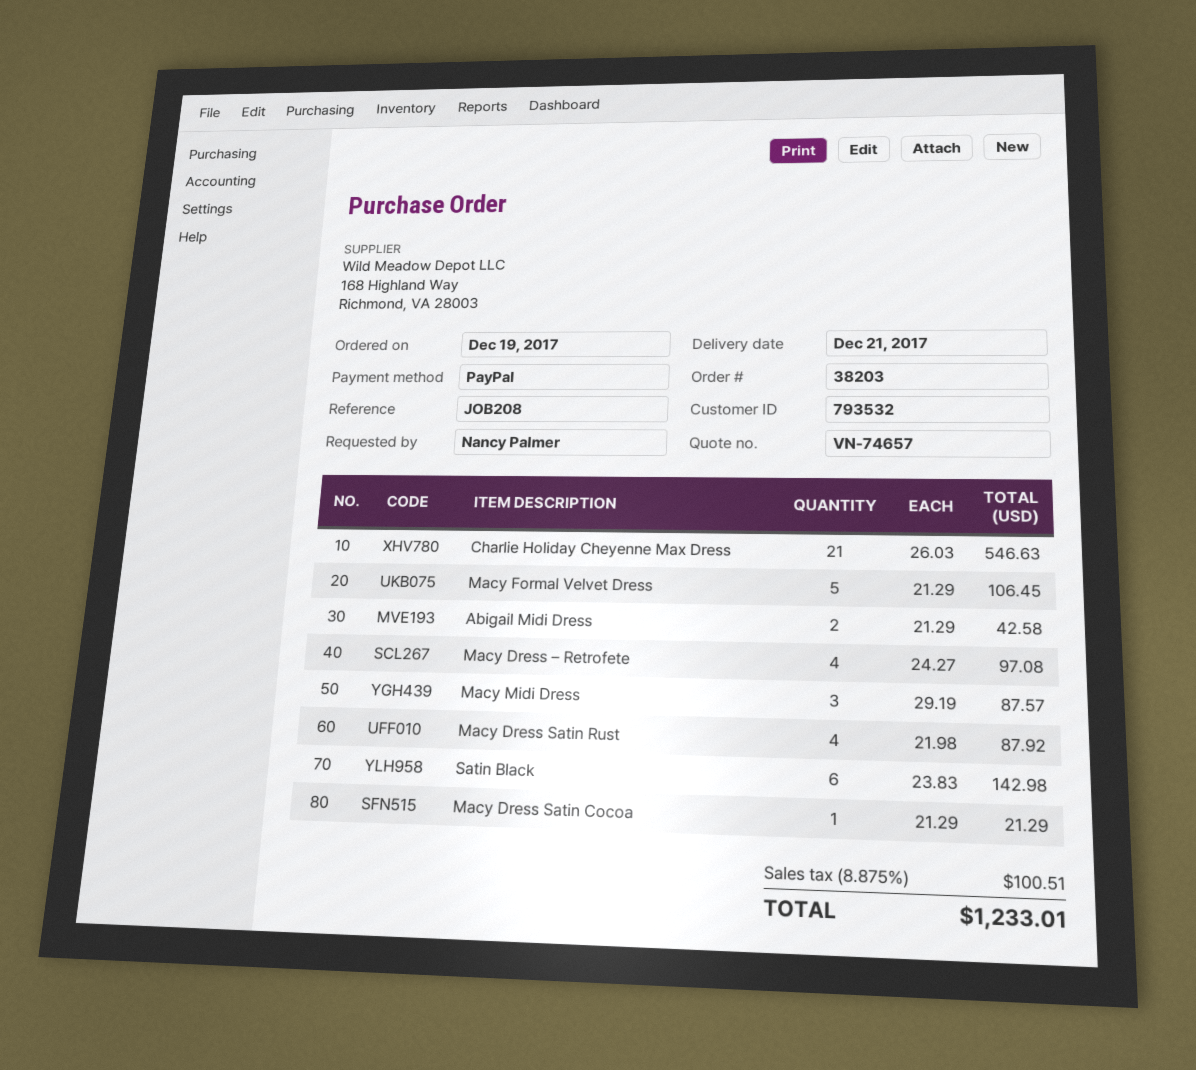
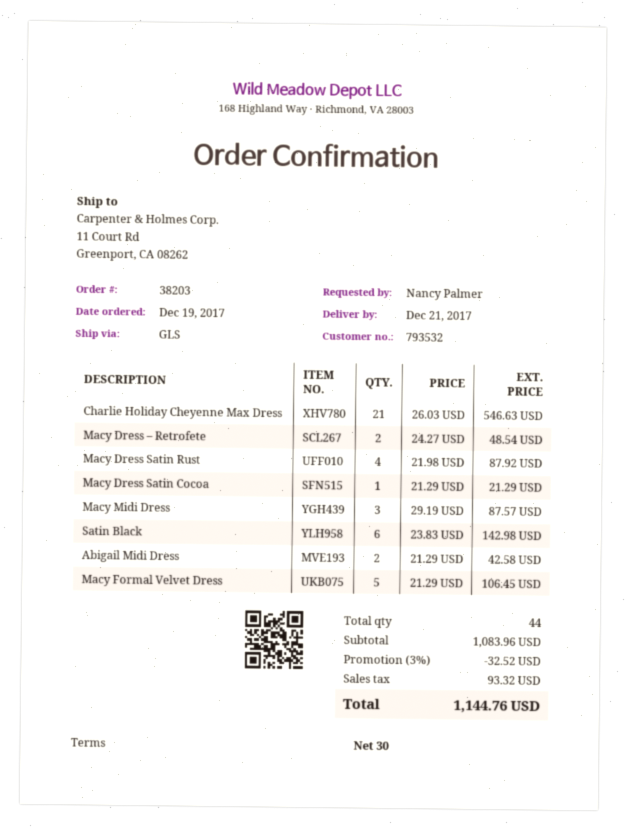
Macy Dress – Retrofete: 4 x 24.27 = 97.08 -> 2 x 24.27 = 48.54
discount: none -> 3% = 32.52
tax: 100.51 -> 93.32
total: 1233.01 -> 1144.76

